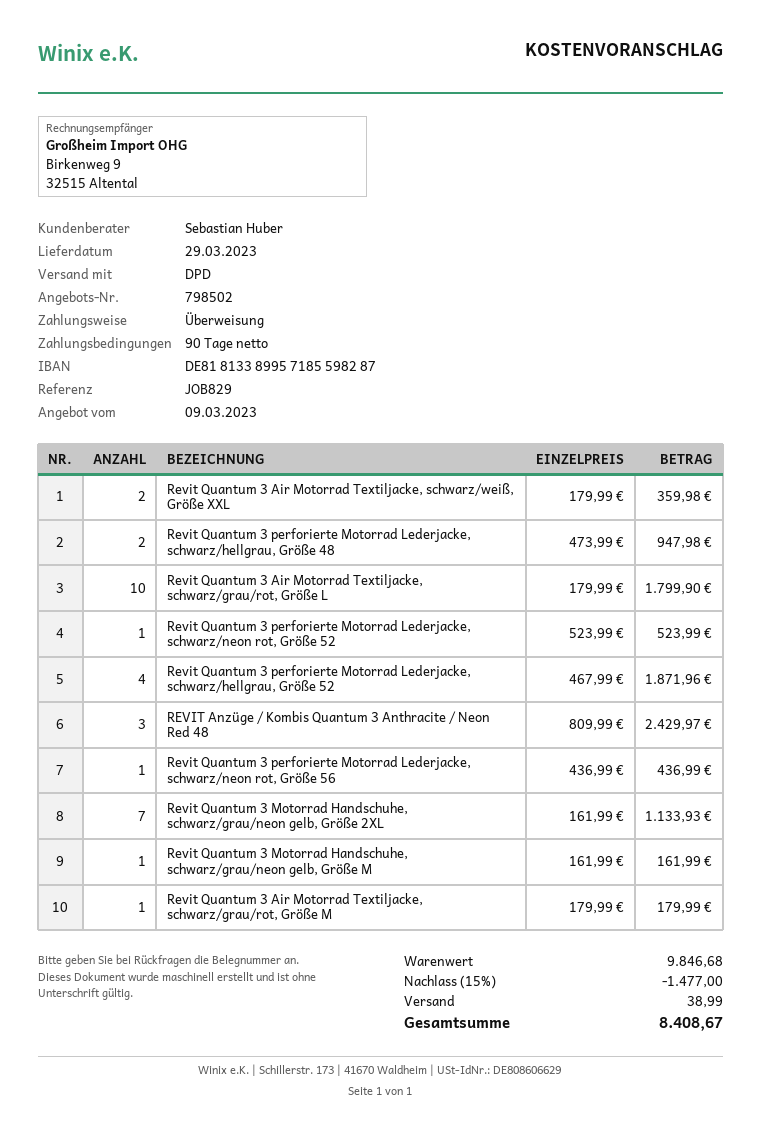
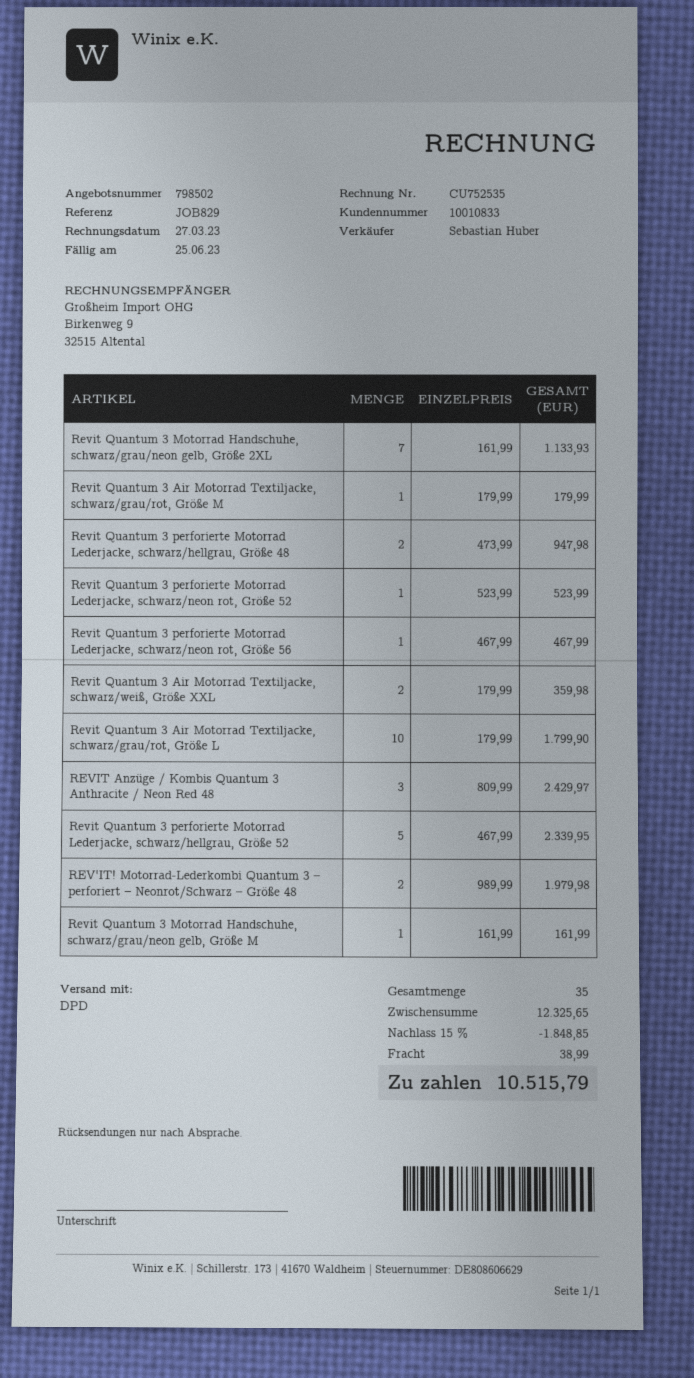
Revit Quantum 3 perforierte Motorrad Lederjacke, schwarz/hellgrau, Größe 52: 4 x 467.99 = 1871.96 -> 5 x 467.99 = 2339.95
Revit Quantum 3 perforierte Motorrad Lederjacke, schwarz/neon rot, Größe 56: 1 x 436.99 = 436.99 -> 1 x 467.99 = 467.99
REV'IT! Motorrad-Lederkombi Quantum 3 – perforiert – Neonrot/Schwarz – Größe 48: none -> 2 x 989.99 = 1979.98
subtotal: 9846.68 -> 12325.65
discount: 15% = 1477.00 -> 15% = 1848.85
total: 8408.67 -> 10515.79

